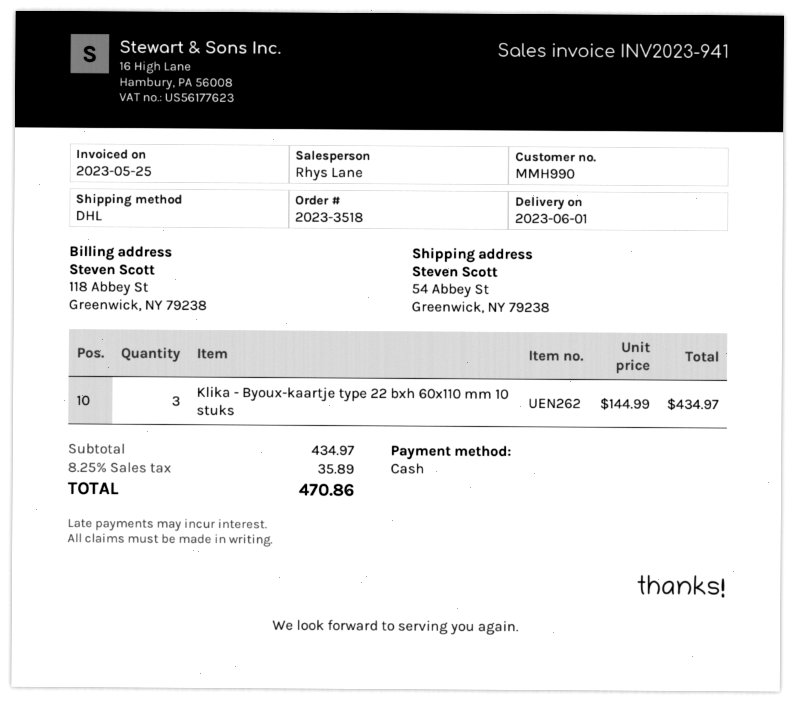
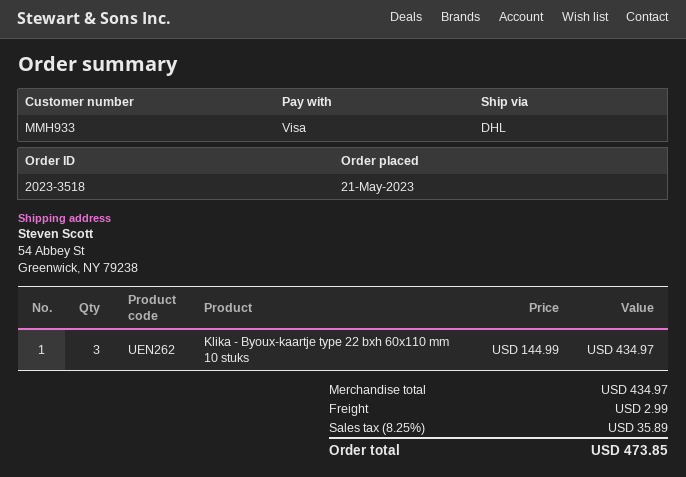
customer number: MMH990 -> MMH933
payment method: cash -> Visa
shipping: none -> 2.99
total: 470.86 -> 473.85

